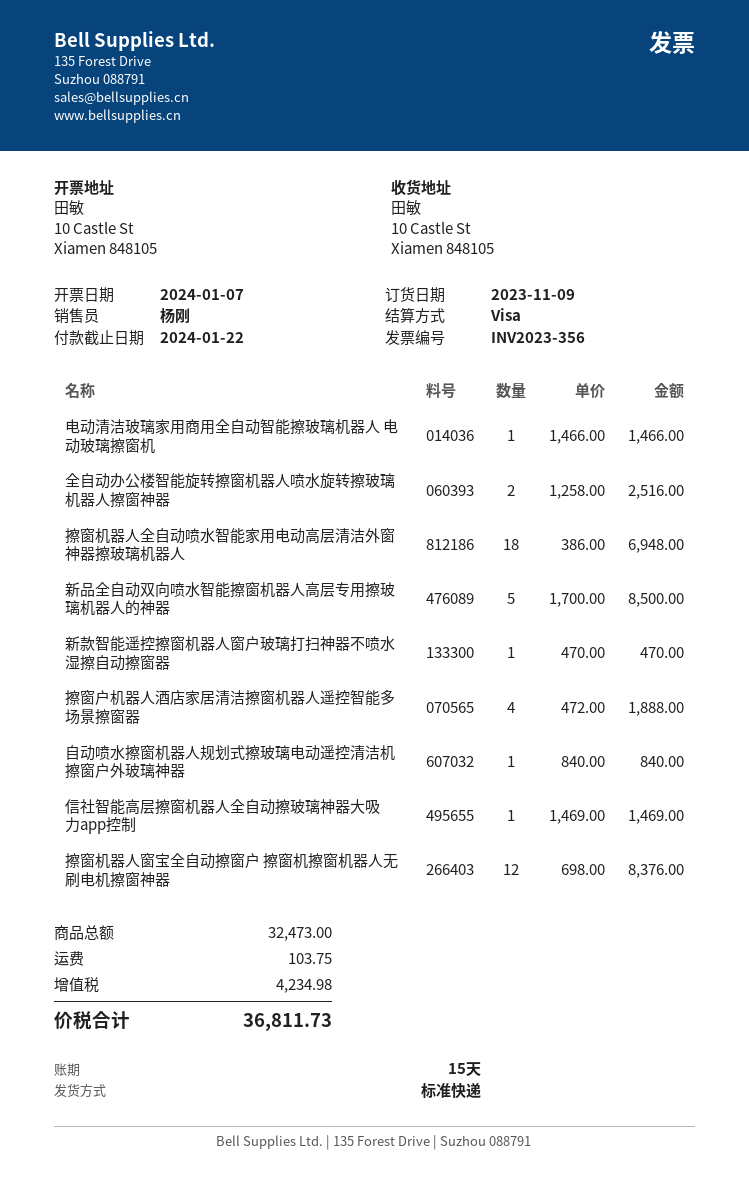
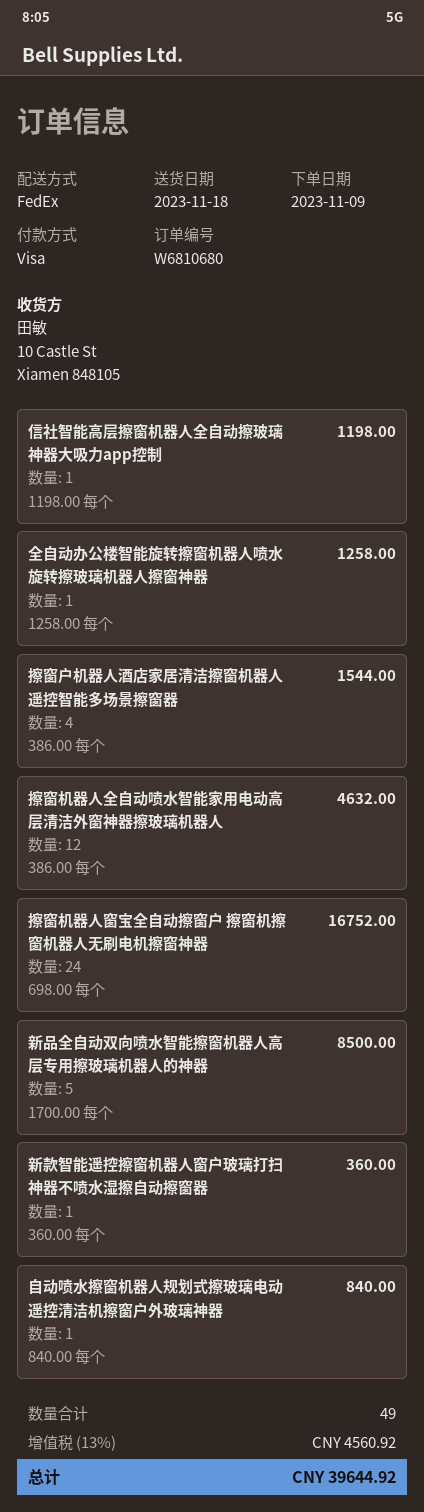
shipping method: standard -> FedEx
电动清洁玻璃家用商用全自动智能擦玻璃机器人 电动玻璃擦窗机: 1 x 1466.00 = 1466.00 -> none
全自动办公楼智能旋转擦窗机器人喷水旋转擦玻璃机器人擦窗神器: 2 x 1258.00 = 2516.00 -> 1 x 1258.00 = 1258.00
擦窗机器人全自动喷水智能家用电动高层清洁外窗神器擦玻璃机器人: 18 x 386.00 = 6948.00 -> 12 x 386.00 = 4632.00
新款智能遥控擦窗机器人窗户玻璃打扫神器不喷水湿擦自动擦窗器: 1 x 470.00 = 470.00 -> 1 x 360.00 = 360.00
擦窗户机器人酒店家居清洁擦窗机器人遥控智能多场景擦窗器: 4 x 472.00 = 1888.00 -> 4 x 386.00 = 1544.00
信社智能高层擦窗机器人全自动擦玻璃神器大吸力app控制: 1 x 1469.00 = 1469.00 -> 1 x 1198.00 = 1198.00
擦窗机器人窗宝全自动擦窗户 擦窗机擦窗机器人无刷电机擦窗神器: 12 x 698.00 = 8376.00 -> 24 x 698.00 = 16752.00
shipping: 103.75 -> none
tax: 4234.98 -> 4560.92
total: 36811.73 -> 39644.92

